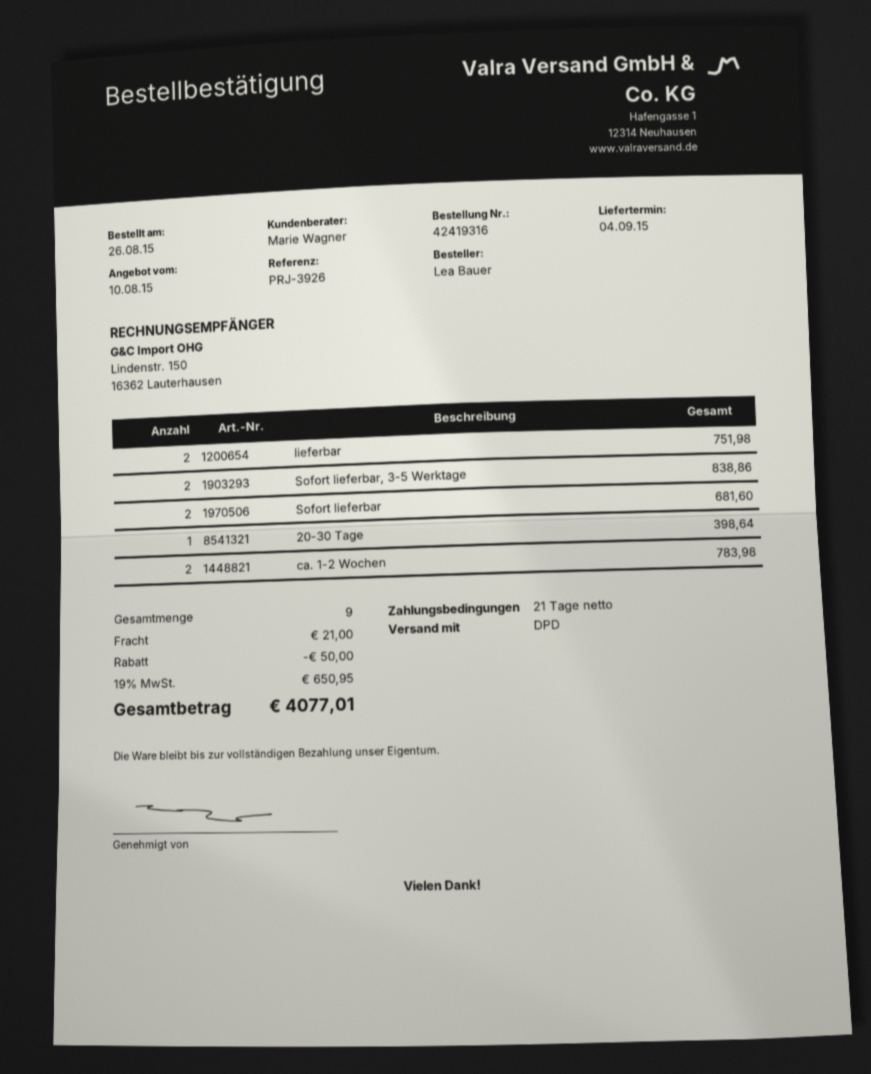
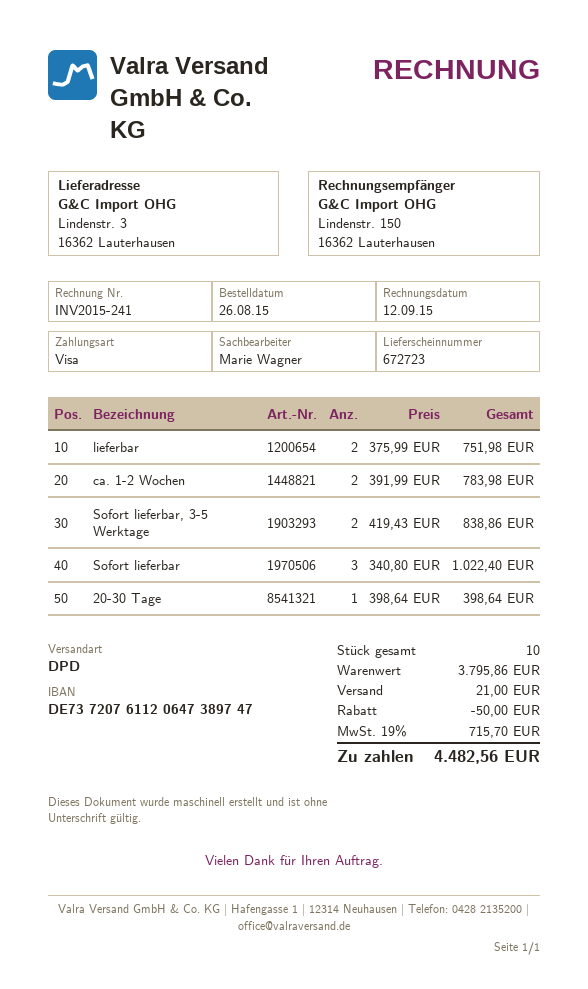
Sofort lieferbar: 2 for 681.60 -> 3 for 1022.40
total quantity: 9 -> 10
tax: 19% = 650.95 -> 19% = 715.70
total: 4077.01 -> 4482.56

